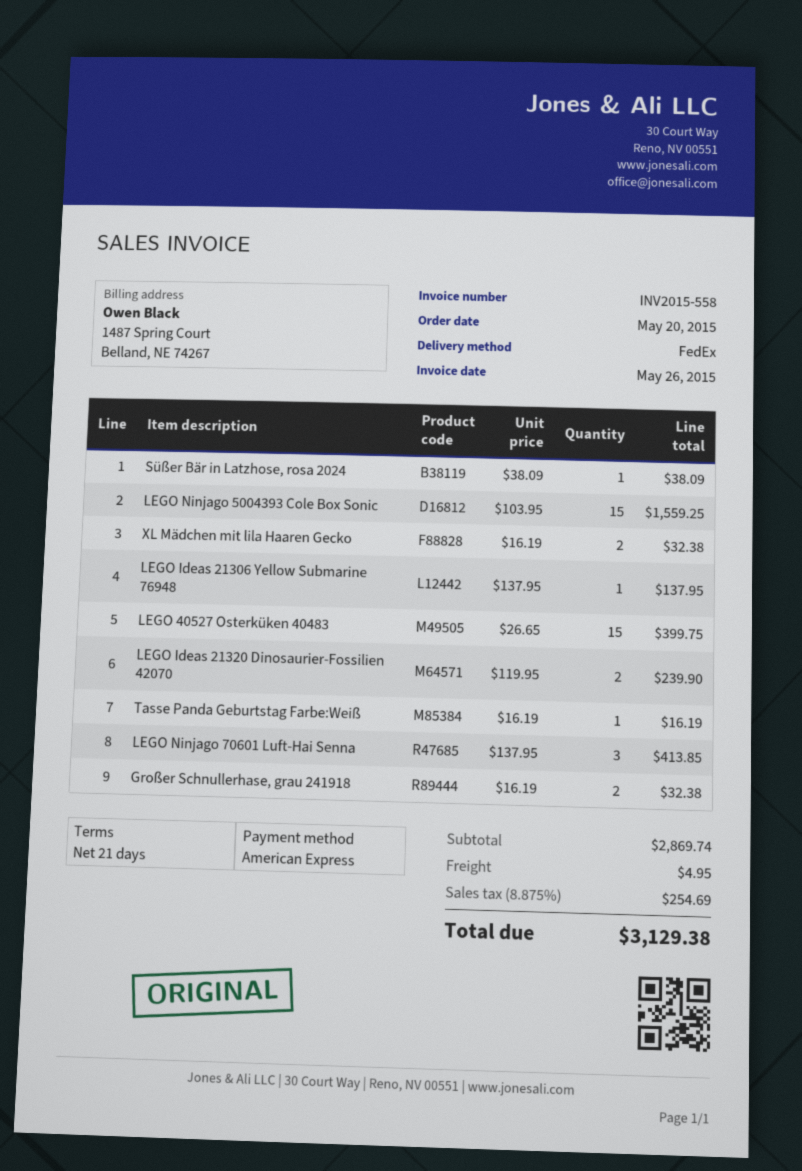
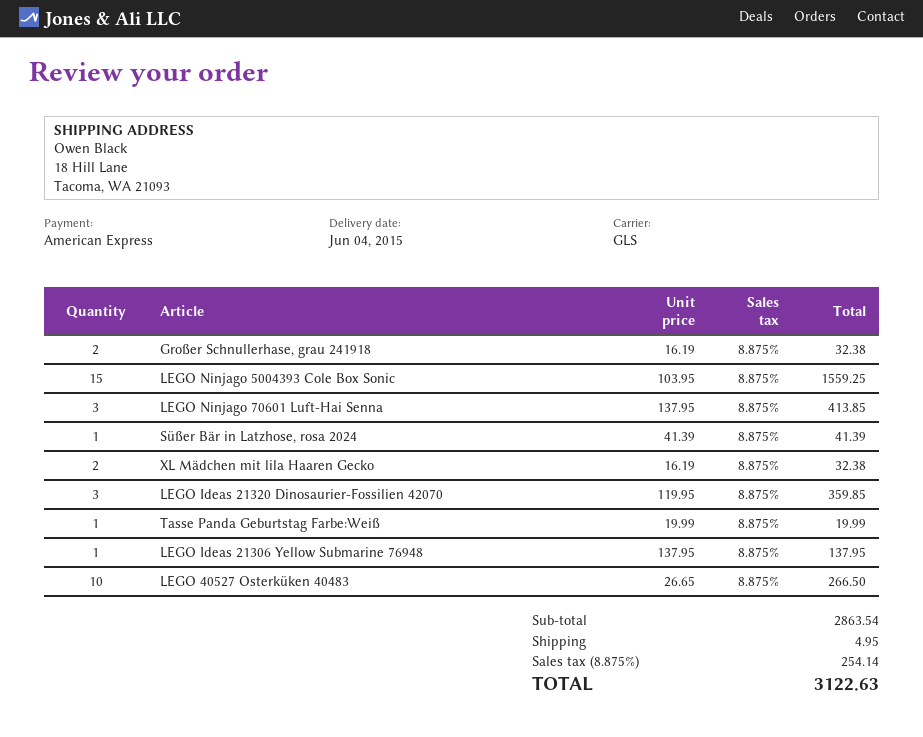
shipping method: FedEx -> GLS
Süßer Bär in Latzhose, rosa 2024: 1 x 38.09 = 38.09 -> 1 x 41.39 = 41.39
LEGO 40527 Osterküken 40483: 15 x 26.65 = 399.75 -> 10 x 26.65 = 266.50
LEGO Ideas 21320 Dinosaurier-Fossilien 42070: 2 x 119.95 = 239.90 -> 3 x 119.95 = 359.85
Tasse Panda Geburtstag Farbe:Weiß: 1 x 16.19 = 16.19 -> 1 x 19.99 = 19.99
subtotal: 2869.74 -> 2863.54
tax: 8.875% = 254.69 -> 8.875% = 254.14
total: 3129.38 -> 3122.63

